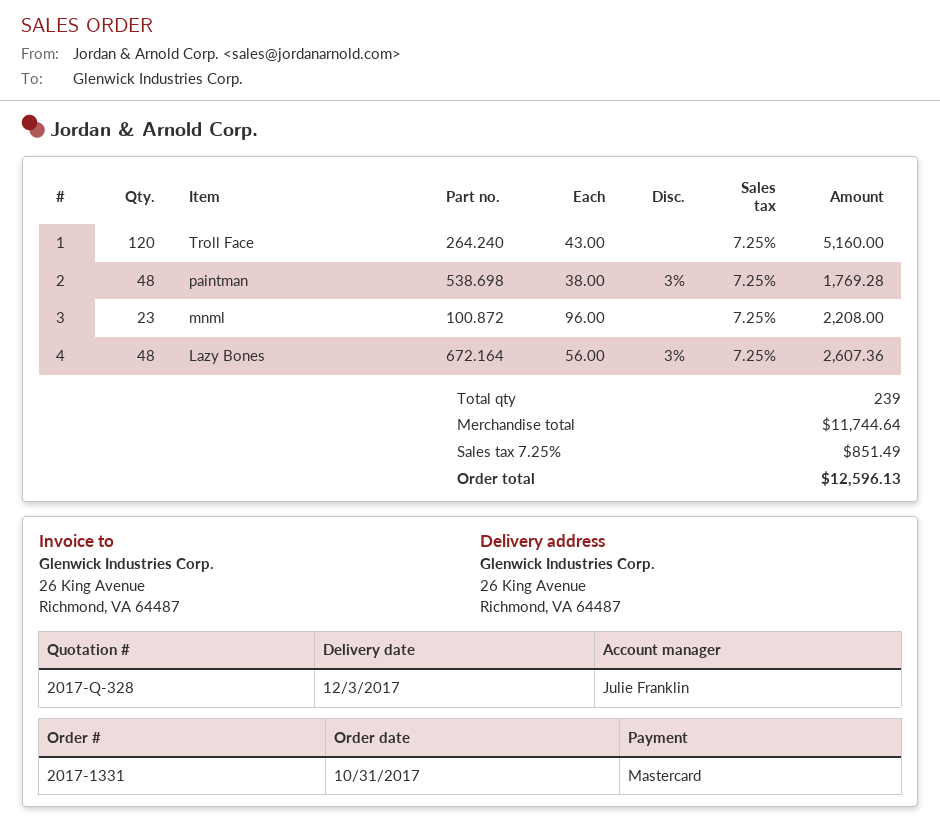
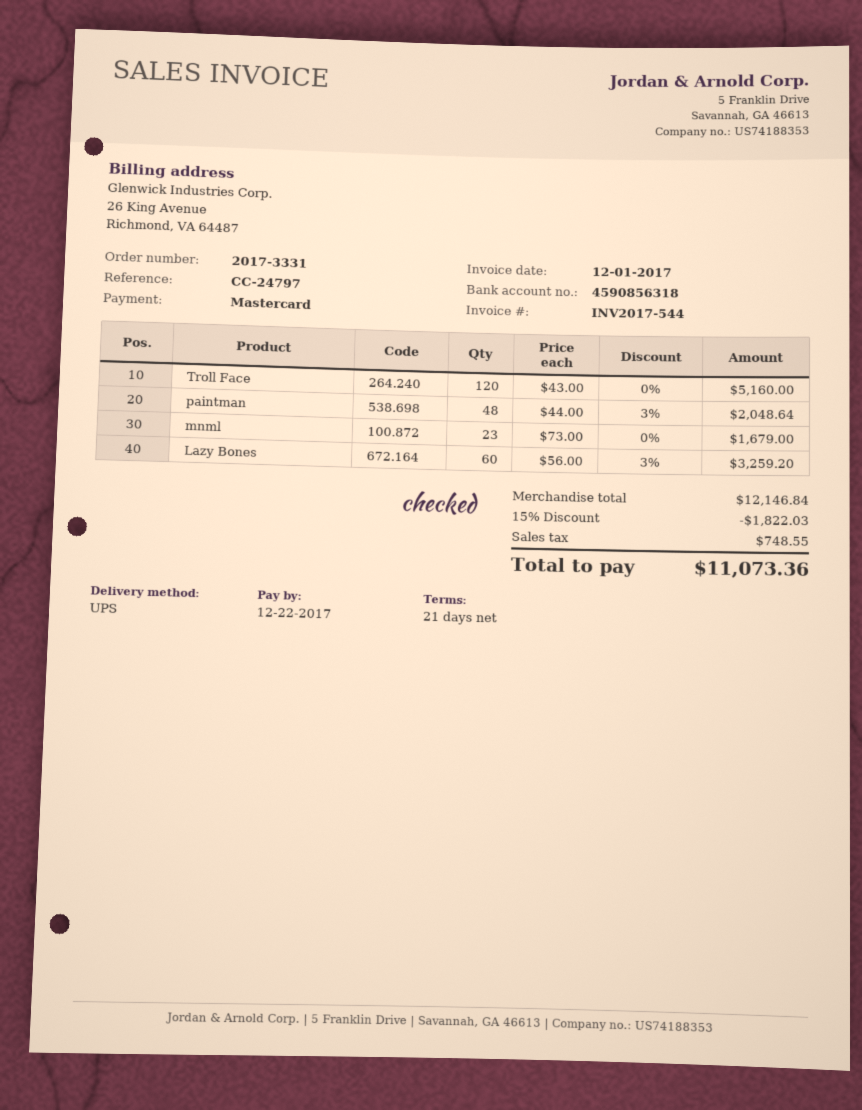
order number: 2017-1331 -> 2017-3331
paintman: 48 x 38.00 - 3% = 1769.28 -> 48 x 44.00 - 3% = 2048.64
mnml: 23 x 96.00 = 2208.00 -> 23 x 73.00 = 1679.00
Lazy Bones: 48 x 56.00 - 3% = 2607.36 -> 60 x 56.00 - 3% = 3259.20
subtotal: 11744.64 -> 12146.84
discount: none -> 15% = 1822.03
tax: 851.49 -> 748.55
total: 12596.13 -> 11073.36

